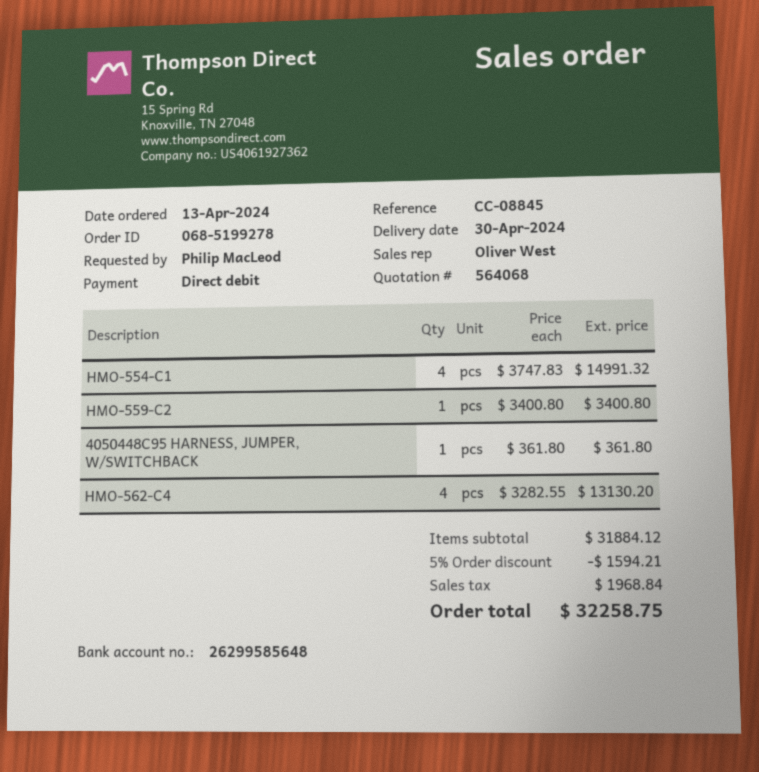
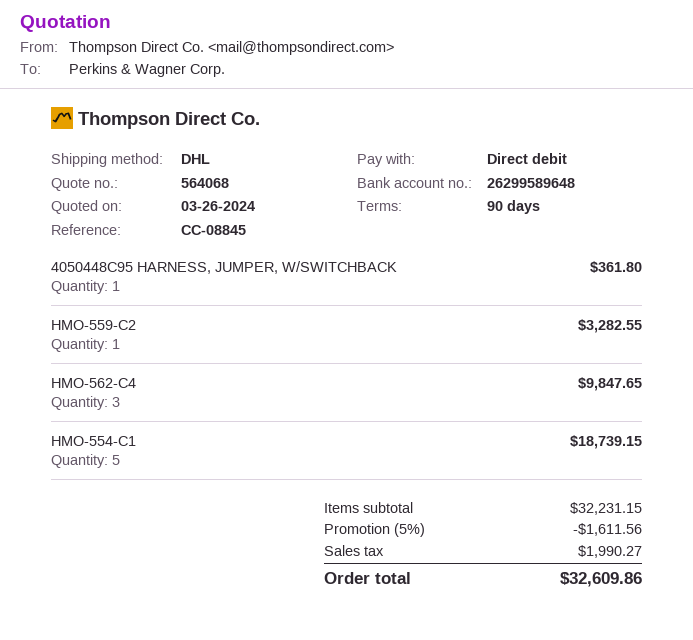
bank account: 26299585648 -> 26299589648
HMO-554-C1: 4 for 14991.32 -> 5 for 18739.15
HMO-559-C2: 1 for 3400.80 -> 1 for 3282.55
HMO-562-C4: 4 for 13130.20 -> 3 for 9847.65
subtotal: 31884.12 -> 32231.15
discount: 5% = 1594.21 -> 5% = 1611.56
tax: 1968.84 -> 1990.27
total: 32258.75 -> 32609.86

